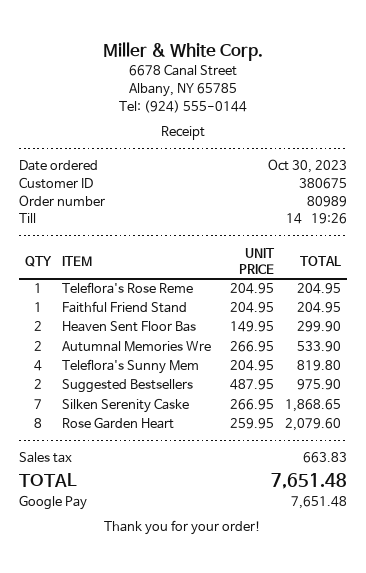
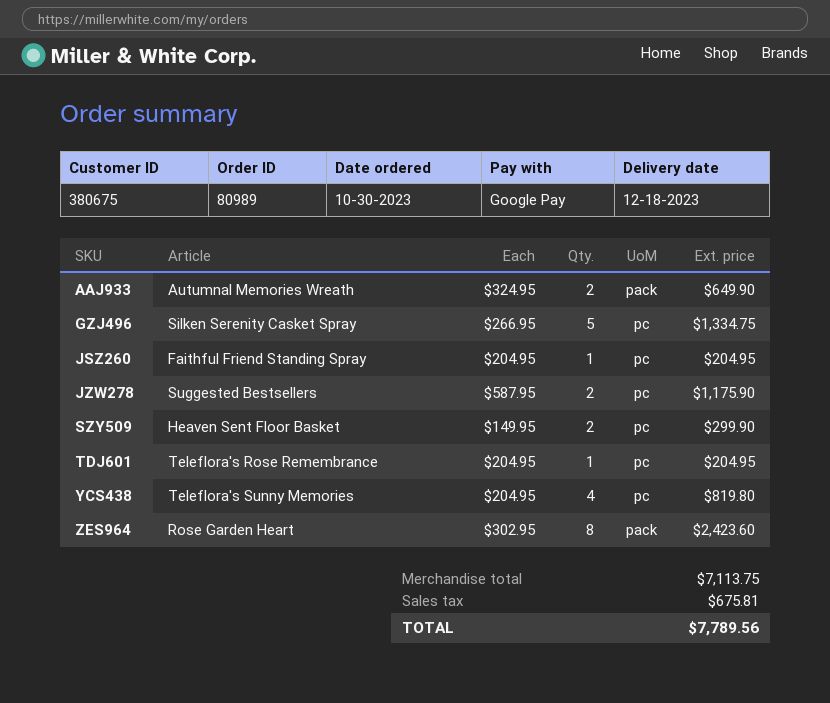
Autumnal Memories Wre: 2 x 266.95 = 533.90 -> 2 x 324.95 = 649.90
Suggested Bestsellers: 2 x 487.95 = 975.90 -> 2 x 587.95 = 1175.90
Silken Serenity Caske: 7 x 266.95 = 1868.65 -> 5 x 266.95 = 1334.75
Rose Garden Heart: 8 x 259.95 = 2079.60 -> 8 x 302.95 = 2423.60
tax: 663.83 -> 675.81
total: 7651.48 -> 7789.56

